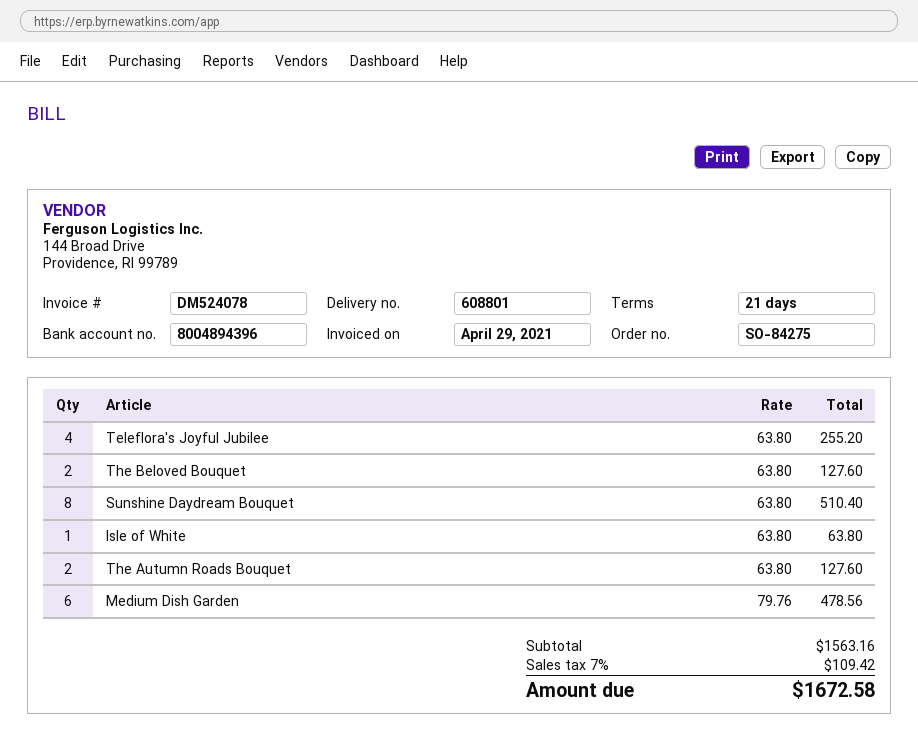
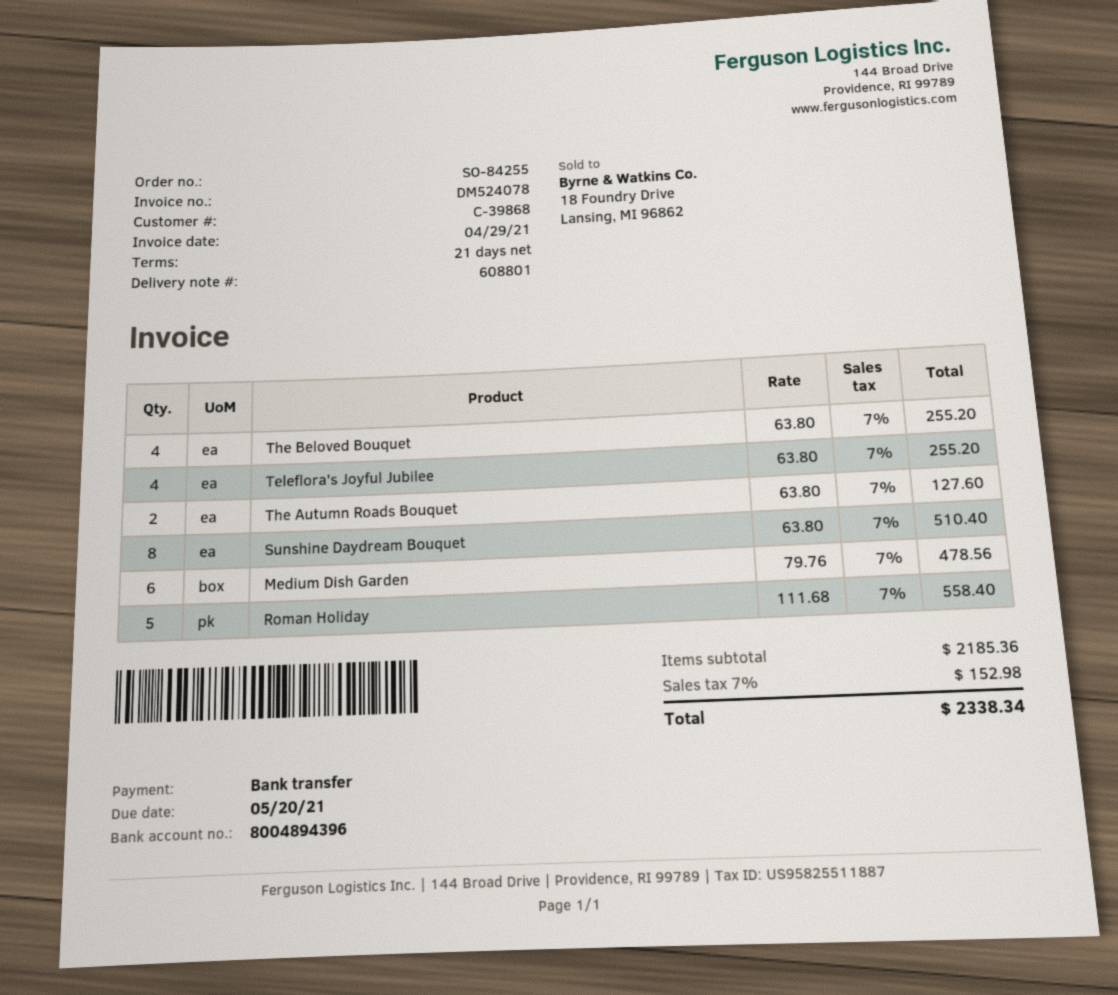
order number: SO-84275 -> SO-84255
The Beloved Bouquet: 2 x 63.80 = 127.60 -> 4 x 63.80 = 255.20
Isle of White: 1 x 63.80 = 63.80 -> none
Roman Holiday: none -> 5 x 111.68 = 558.40
subtotal: 1563.16 -> 2185.36
tax: 7% = 109.42 -> 7% = 152.98
total: 1672.58 -> 2338.34

